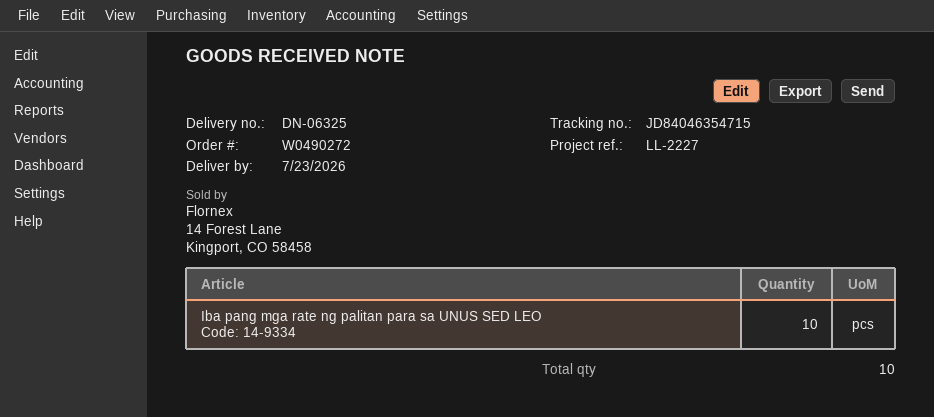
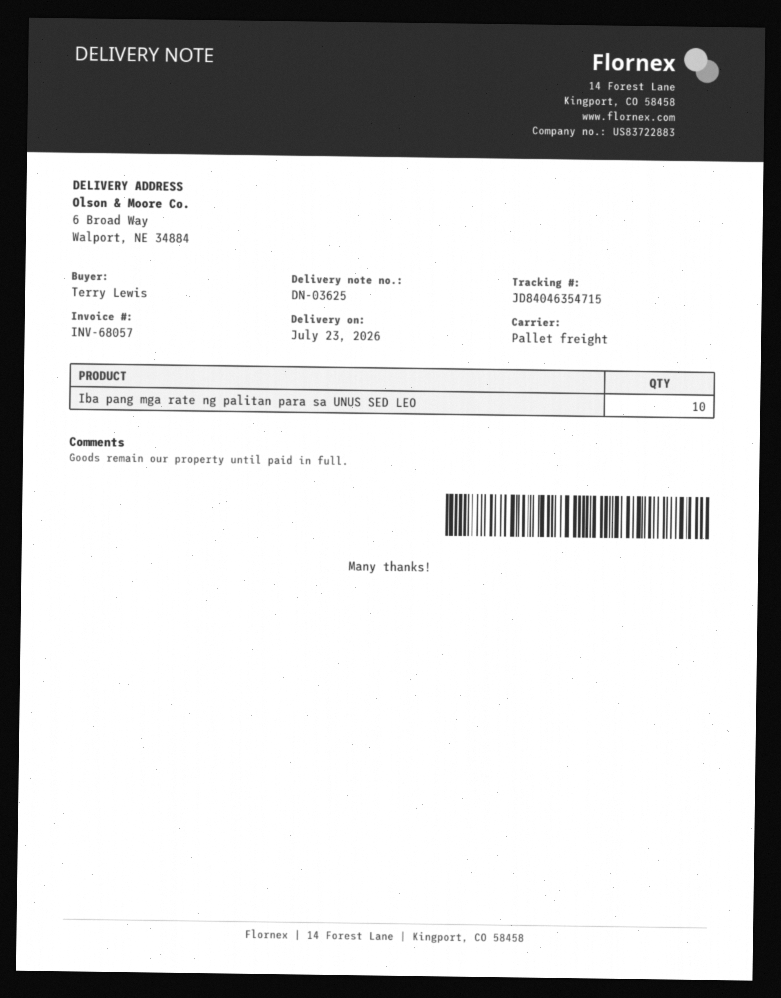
delivery note number: DN-06325 -> DN-03625

